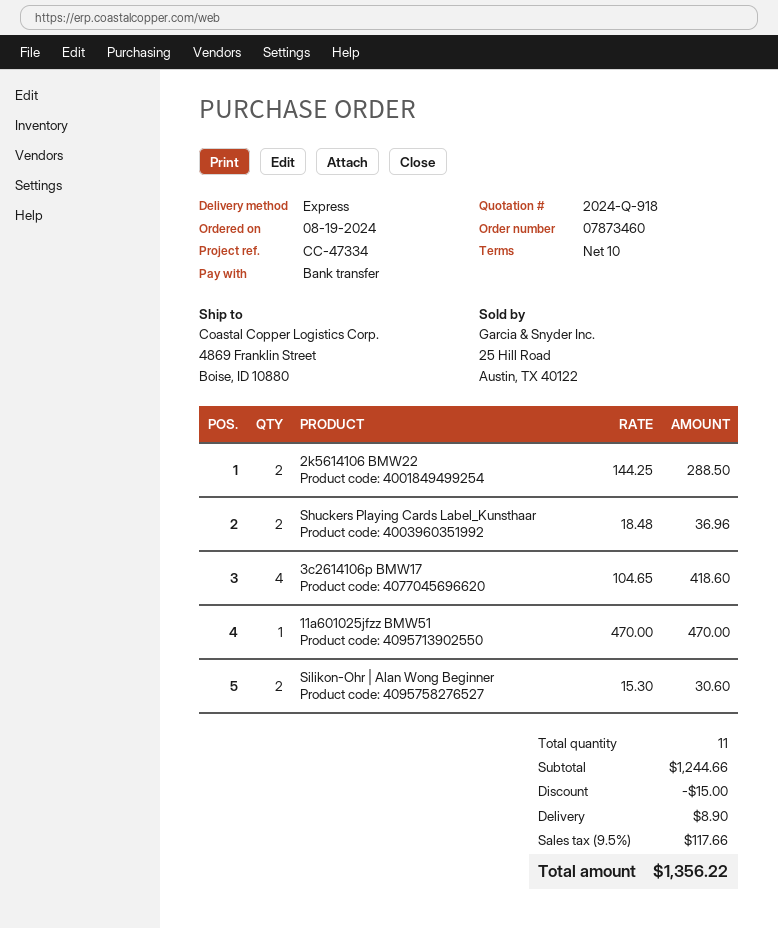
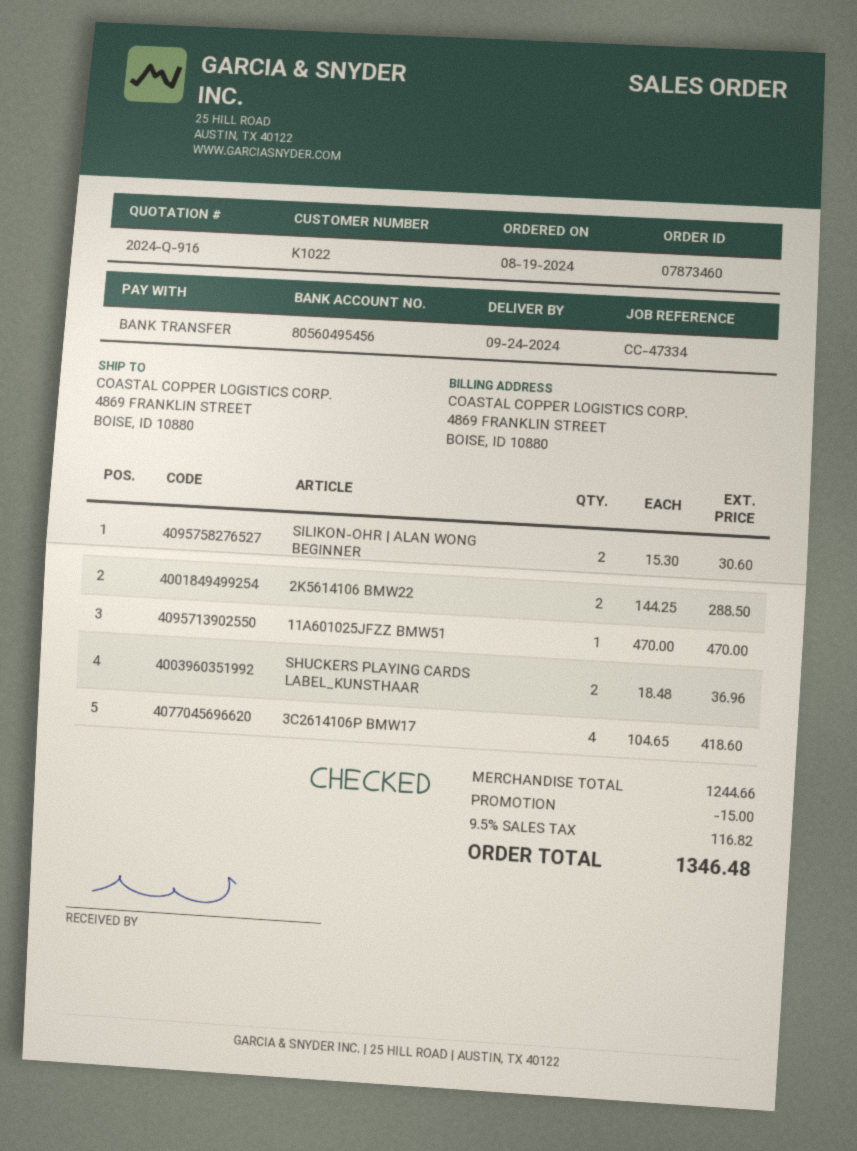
quote number: 2024-Q-918 -> 2024-Q-916
shipping: 8.90 -> none
tax: 9.5% = 117.66 -> 9.5% = 116.82
total: 1356.22 -> 1346.48

